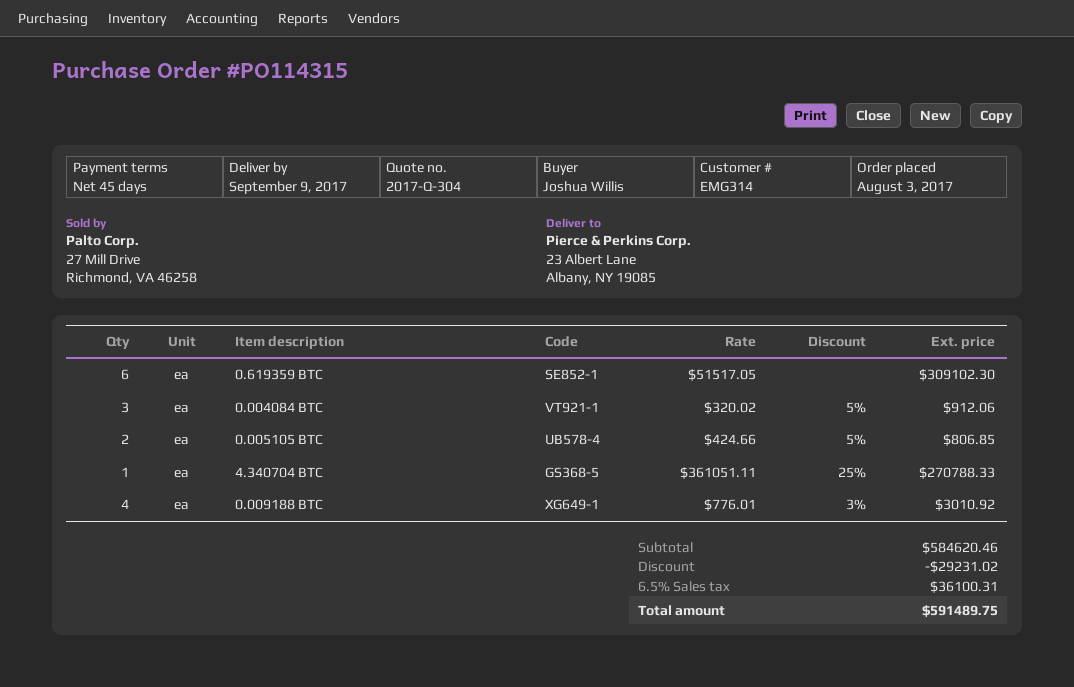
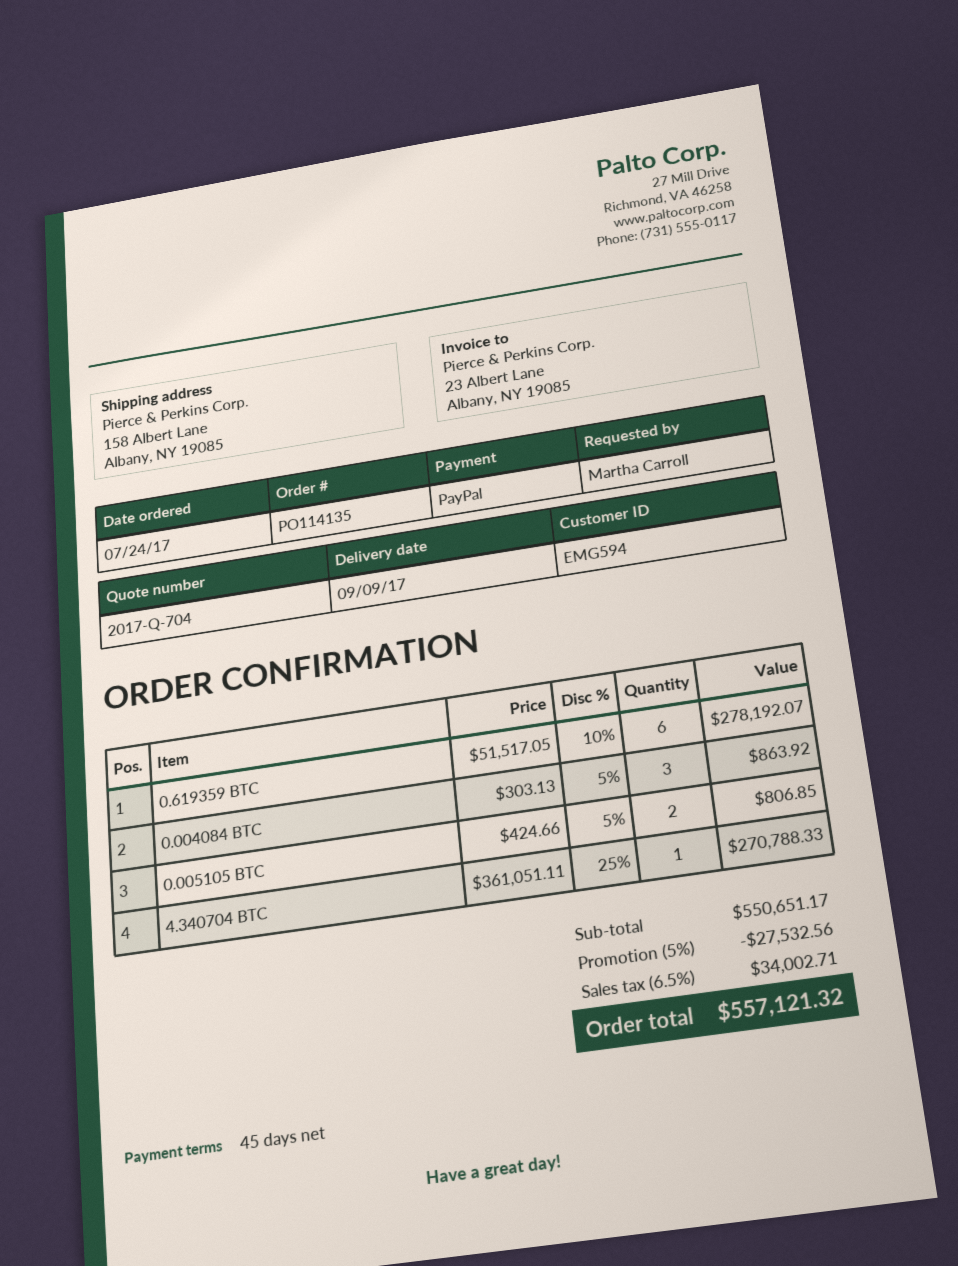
quote number: 2017-Q-304 -> 2017-Q-704
order number: PO114315 -> PO114135
order date: 2017-08-03 -> 2017-07-24
customer number: EMG314 -> EMG594
ordered by: Joshua Willis -> Martha Carroll
ship to: 23 Albert Lane, Albany, NY 19085 -> 158 Albert Lane, Albany, NY 19085
0.619359 BTC: 6 x 51517.05 = 309102.30 -> 6 x 51517.05 - 10% = 278192.07
0.004084 BTC: 3 x 320.02 - 5% = 912.06 -> 3 x 303.13 - 5% = 863.92
0.009188 BTC: 4 x 776.01 - 3% = 3010.92 -> none
subtotal: 584620.46 -> 550651.17
discount: 29231.02 -> 27532.56
tax: 6.5% = 36100.31 -> 6.5% = 34002.71
total: 591489.75 -> 557121.32

